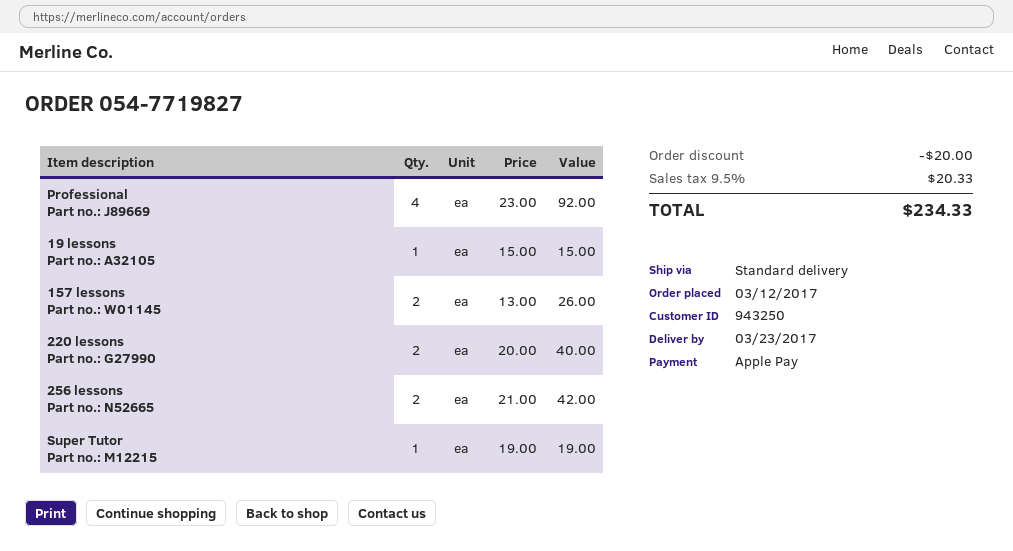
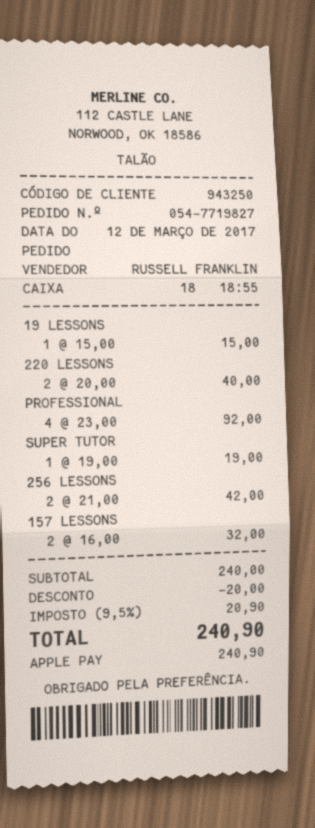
157 lessons: 2 x 13.00 = 26.00 -> 2 x 16.00 = 32.00
tax: 9.5% = 20.33 -> 9.5% = 20.90
total: 234.33 -> 240.90

